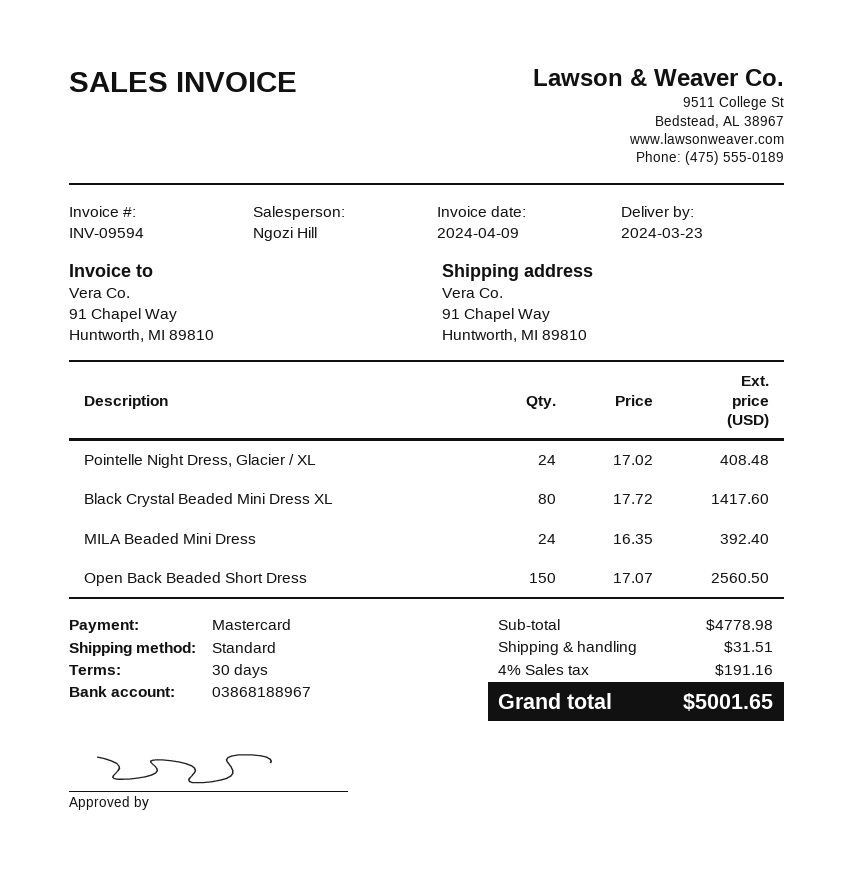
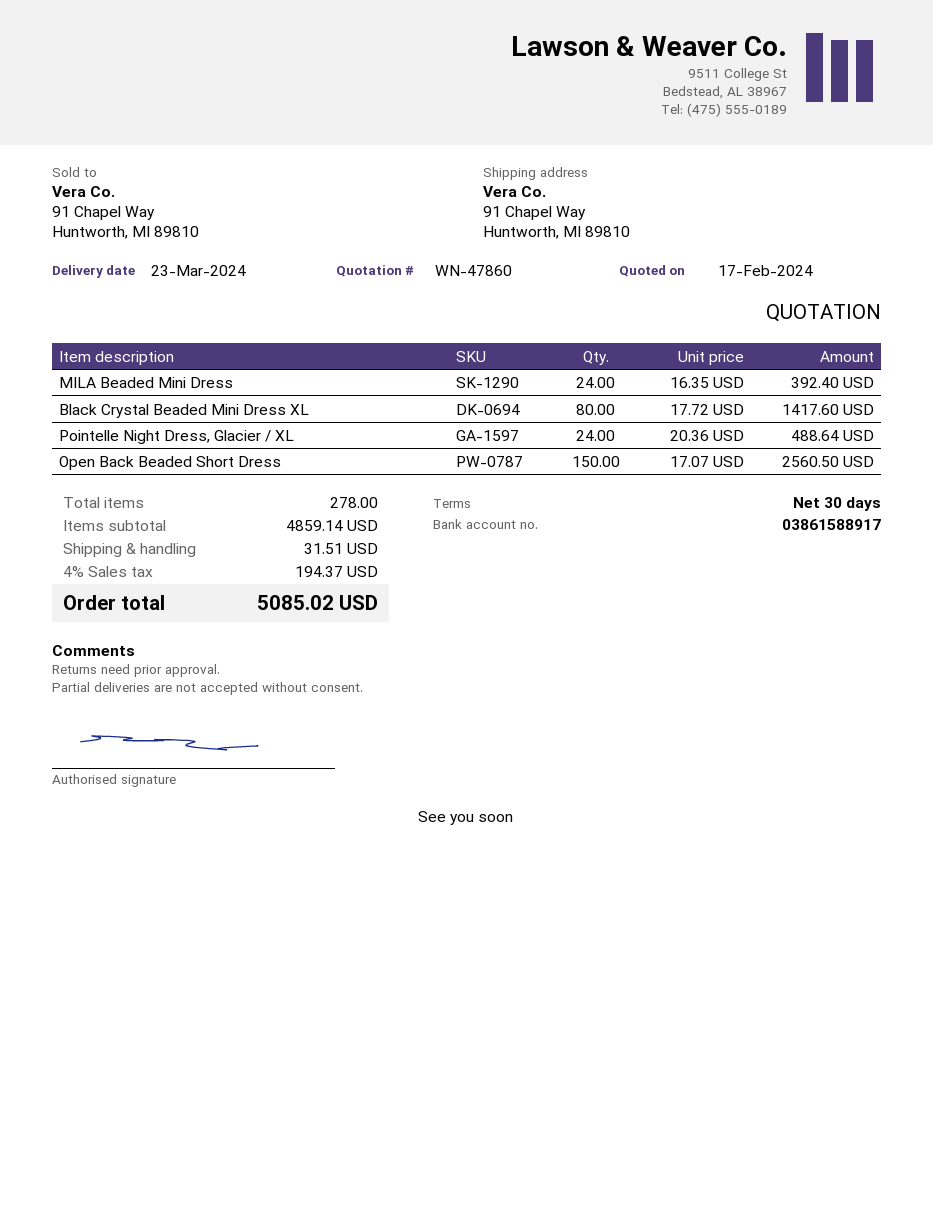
bank account: 03868188967 -> 03861588917
Pointelle Night Dress, Glacier / XL: 24 x 17.02 = 408.48 -> 24 x 20.36 = 488.64
subtotal: 4778.98 -> 4859.14
tax: 4% = 191.16 -> 4% = 194.37
total: 5001.65 -> 5085.02

